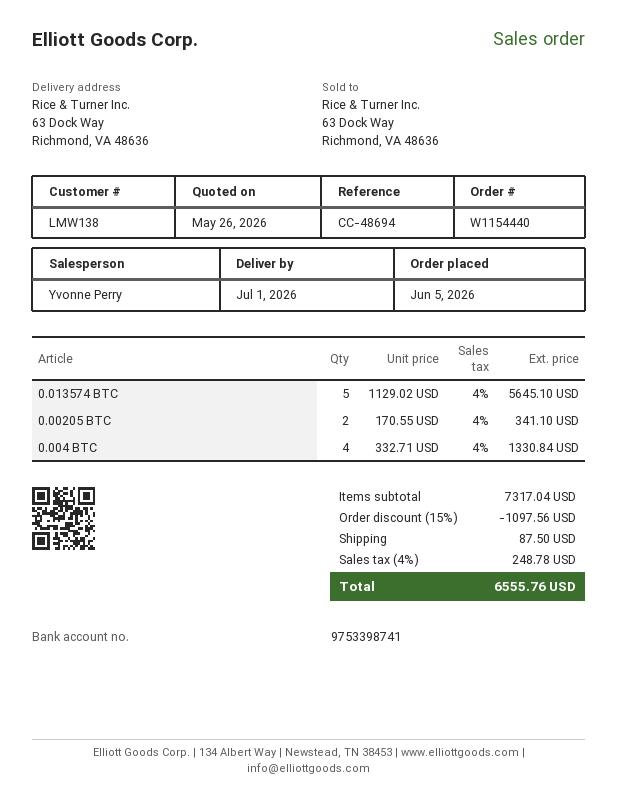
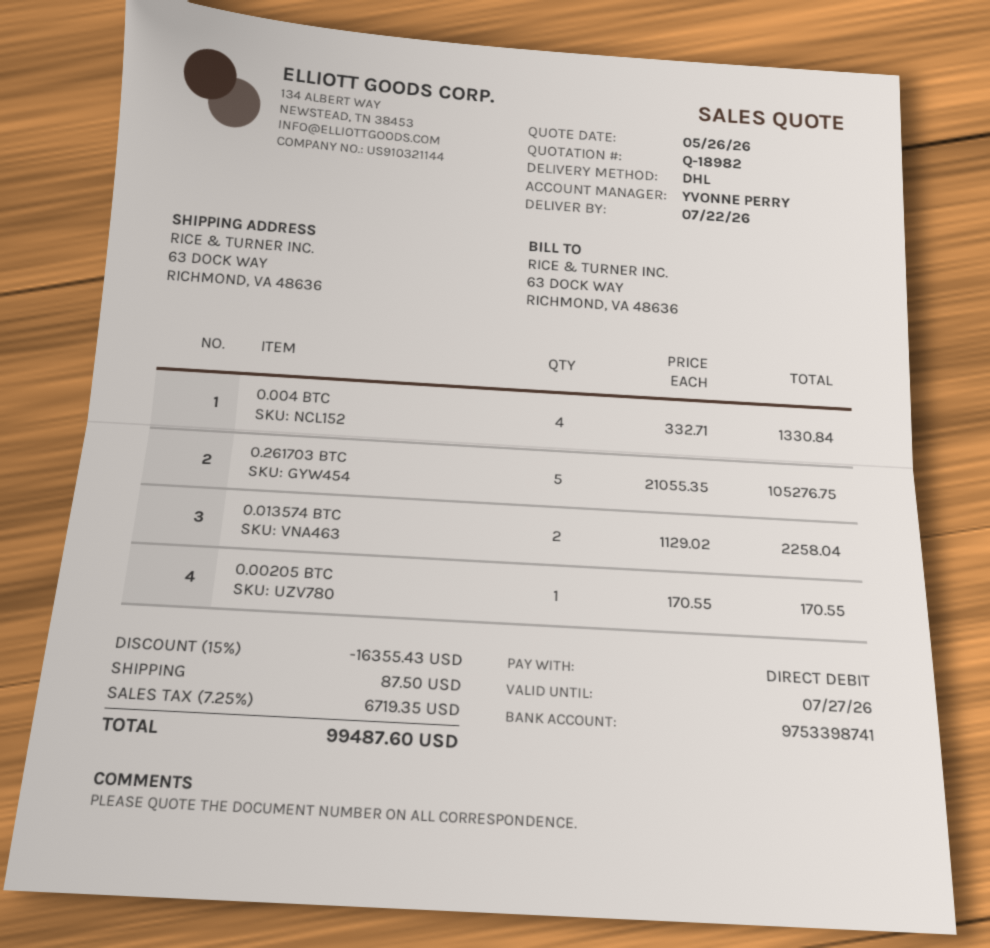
delivery date: 2026-07-01 -> 2026-07-22
0.013574 BTC: 5 x 1129.02 = 5645.10 -> 2 x 1129.02 = 2258.04
0.00205 BTC: 2 x 170.55 = 341.10 -> 1 x 170.55 = 170.55
0.261703 BTC: none -> 5 x 21055.35 = 105276.75
discount: 15% = 1097.56 -> 15% = 16355.43
tax: 4% = 248.78 -> 7.25% = 6719.35
total: 6555.76 -> 99487.60

